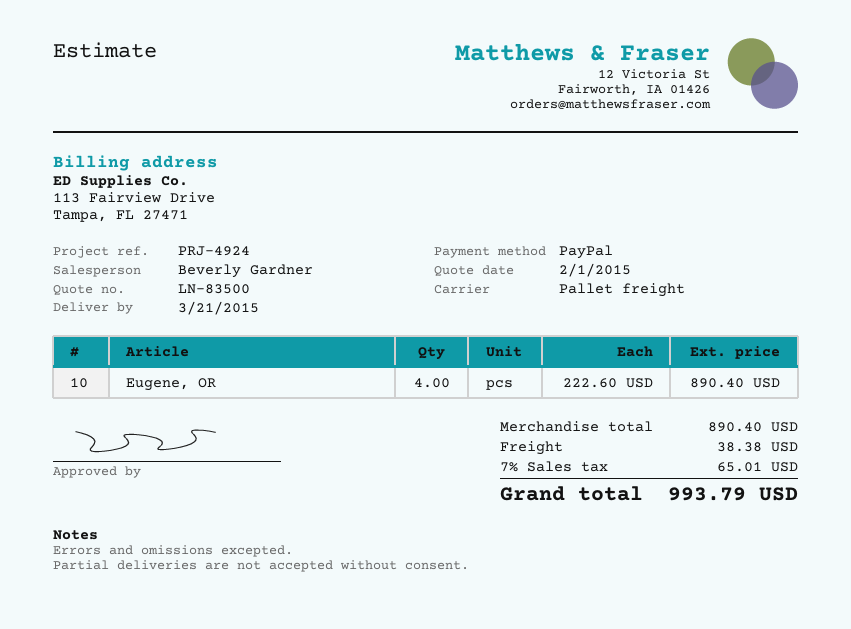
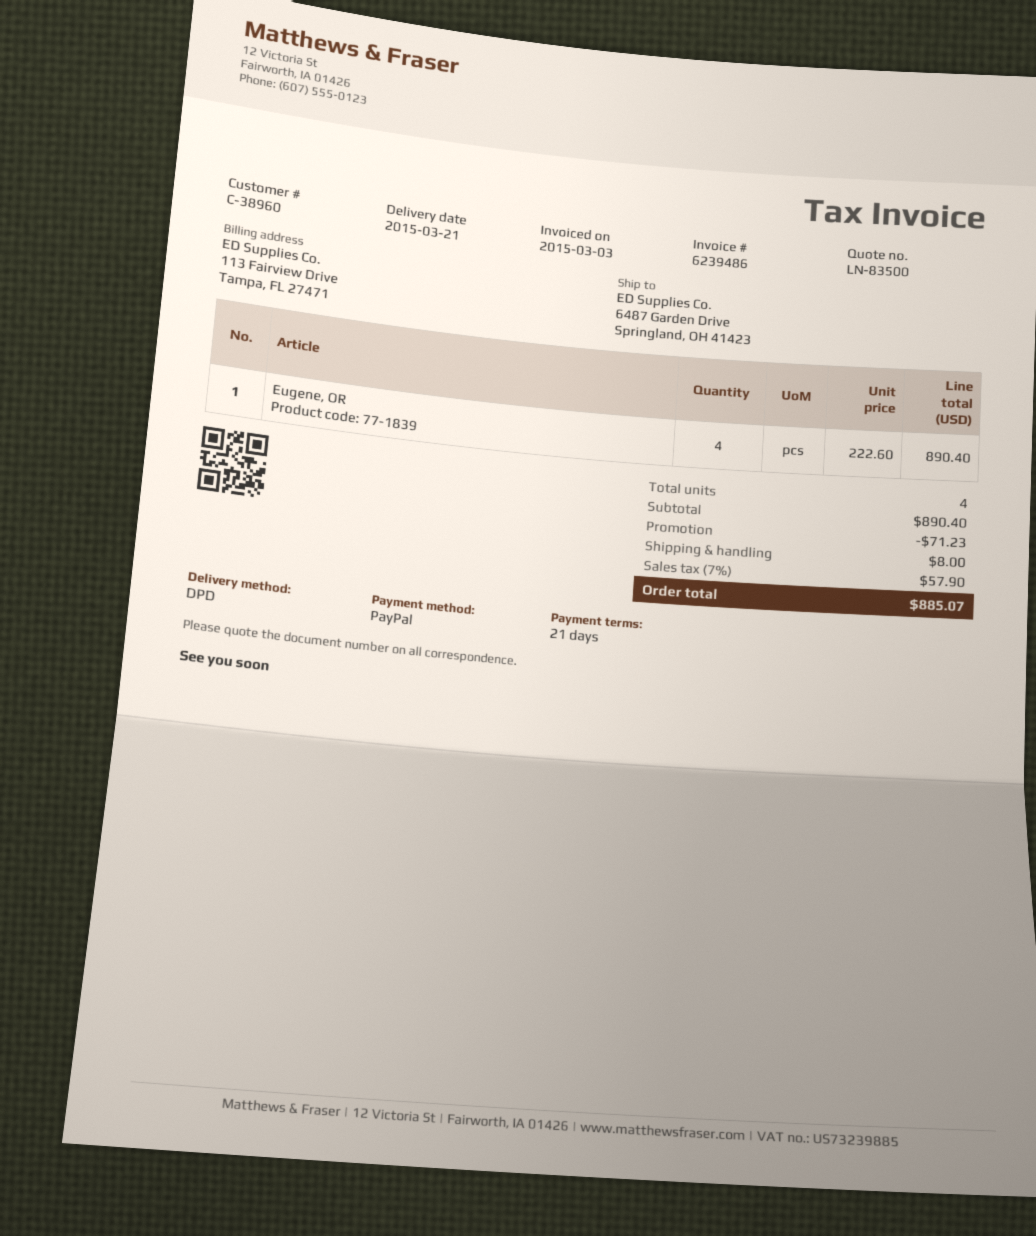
shipping method: pallet freight -> DPD
discount: none -> 71.23
shipping: 38.38 -> 8.00
tax: 7% = 65.01 -> 7% = 57.90
total: 993.79 -> 885.07

